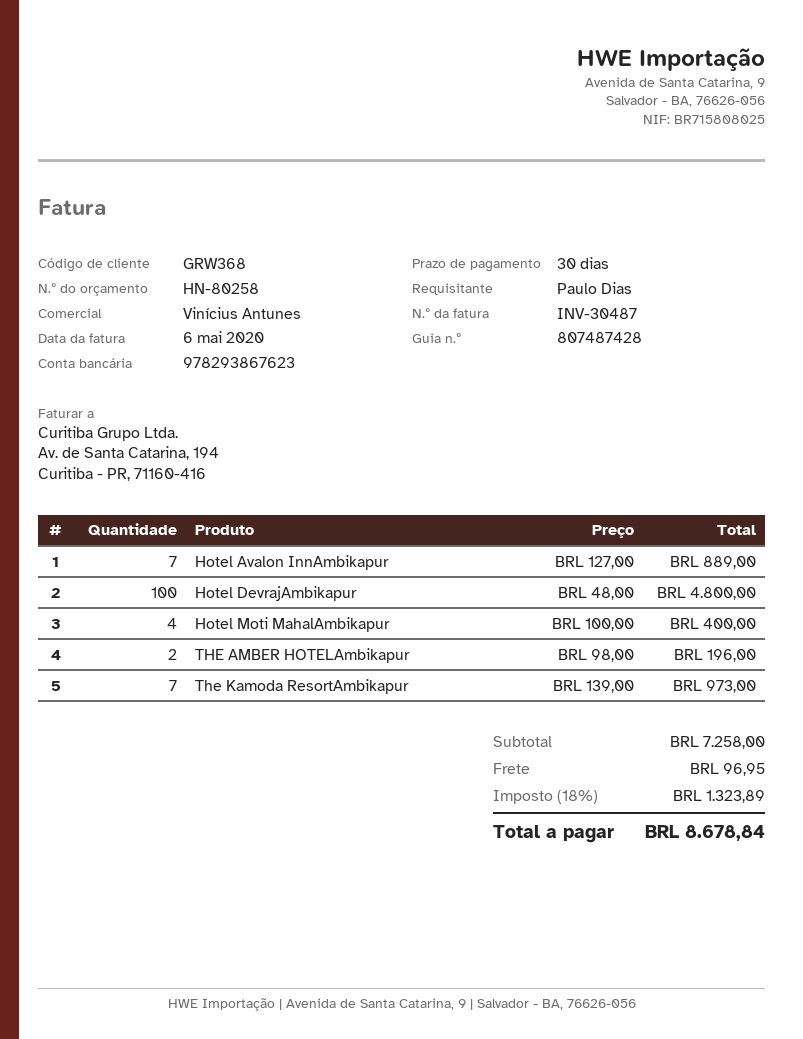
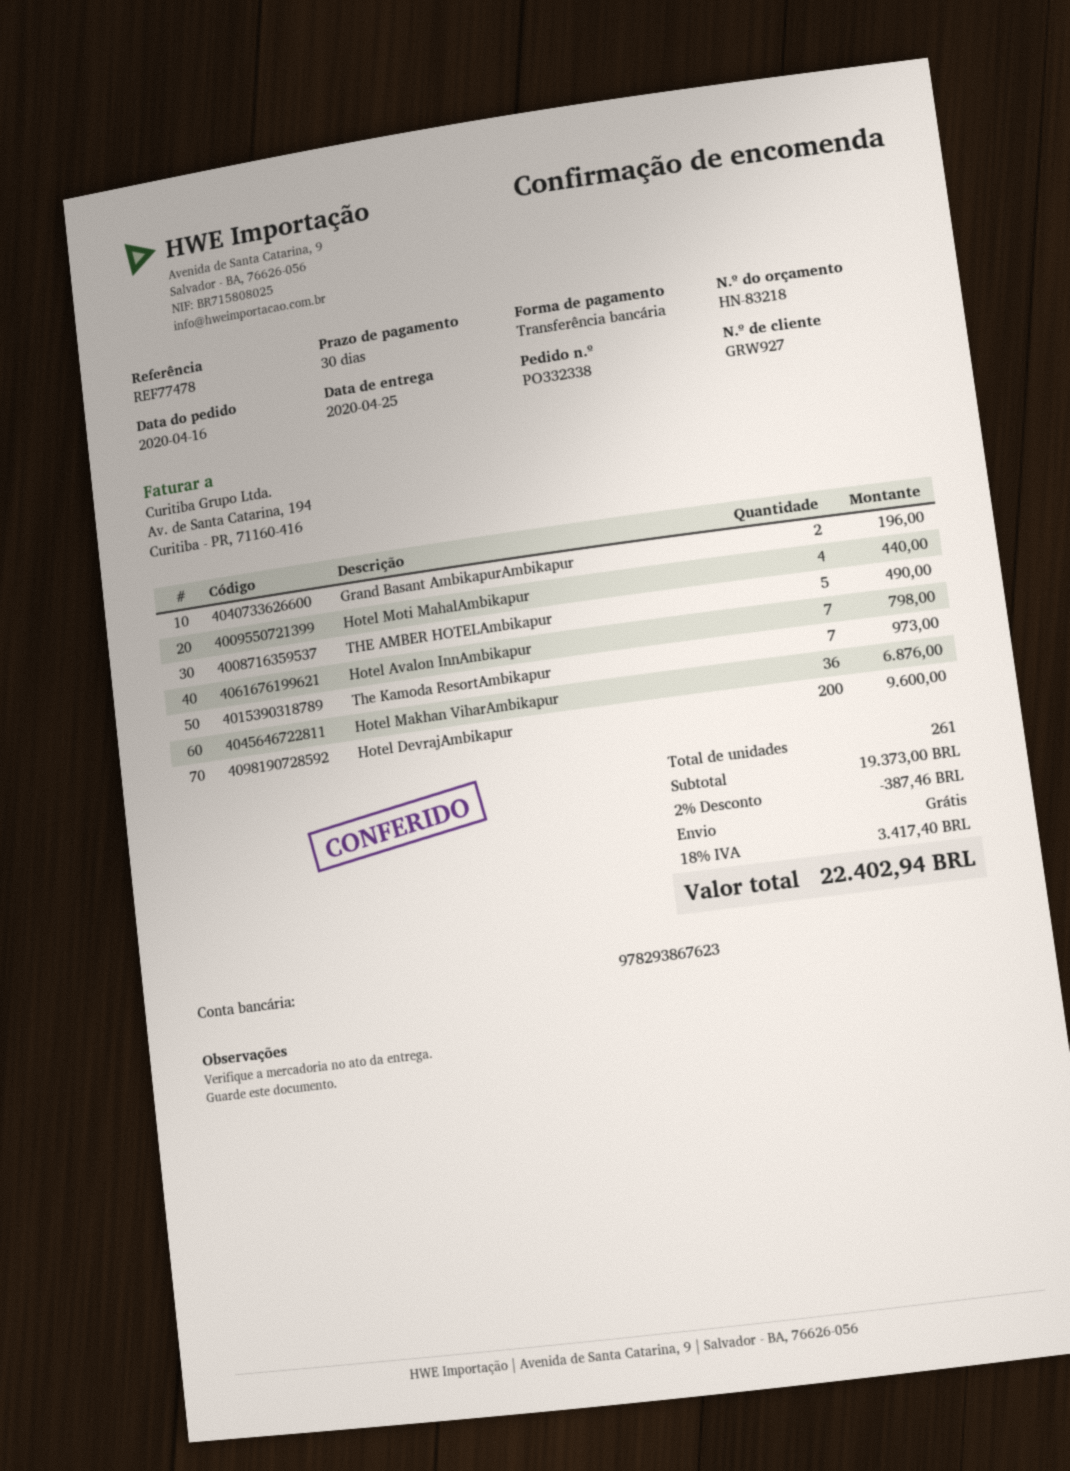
quote number: HN-80258 -> HN-83218
customer number: GRW368 -> GRW927
Hotel Avalon InnAmbikapur: 7 for 889.00 -> 7 for 798.00
Hotel DevrajAmbikapur: 100 for 4800.00 -> 200 for 9600.00
Hotel Moti MahalAmbikapur: 4 for 400.00 -> 4 for 440.00
THE AMBER HOTELAmbikapur: 2 for 196.00 -> 5 for 490.00
Grand Basant AmbikapurAmbikapur: none -> 2 for 196.00
Hotel Makhan ViharAmbikapur: none -> 36 for 6876.00
subtotal: 7258.00 -> 19373.00
discount: none -> 2% = 387.46
shipping: 96.95 -> 0.00
tax: 18% = 1323.89 -> 18% = 3417.40
total: 8678.84 -> 22402.94

